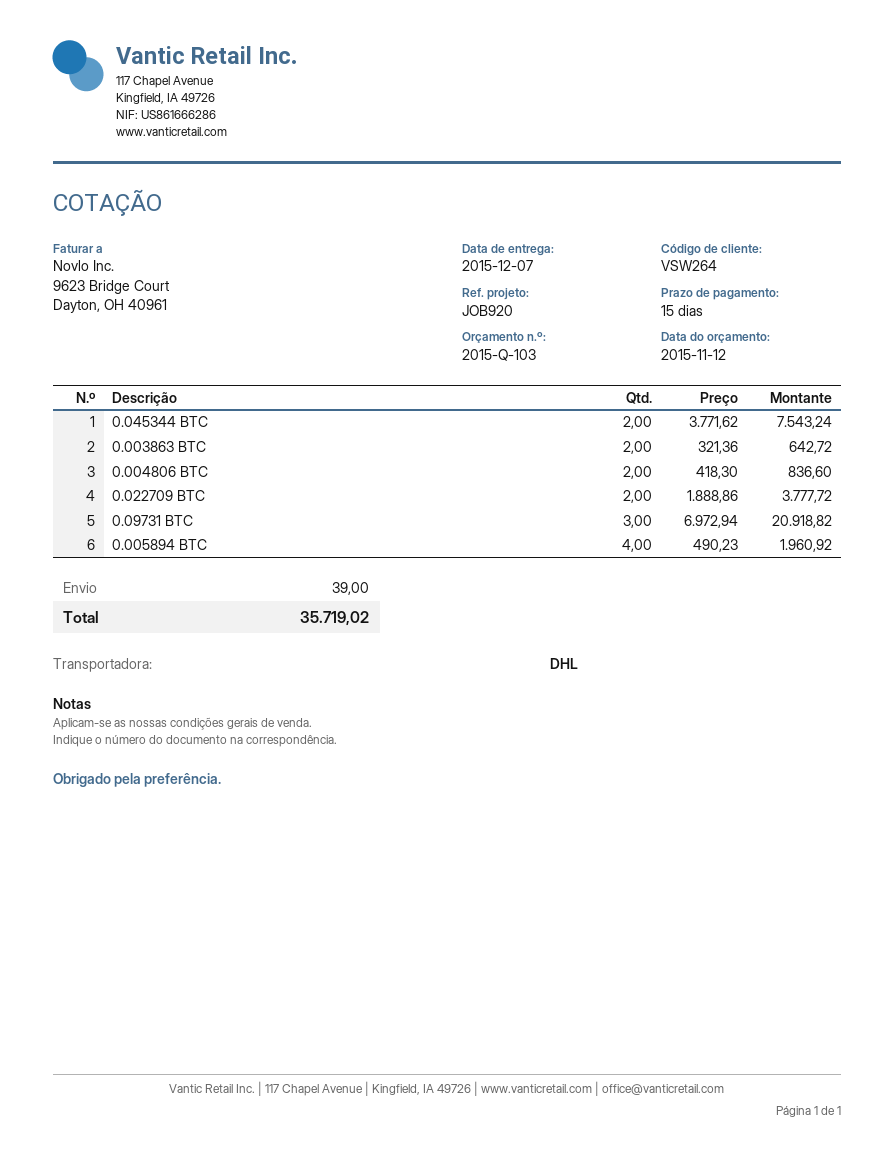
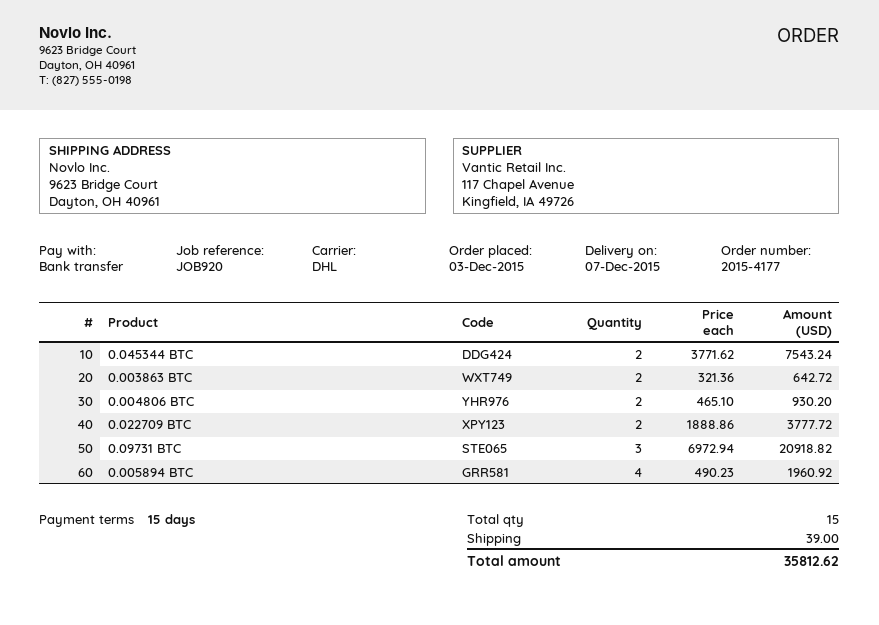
0.004806 BTC: 2 x 418.30 = 836.60 -> 2 x 465.10 = 930.20
total: 35719.02 -> 35812.62

